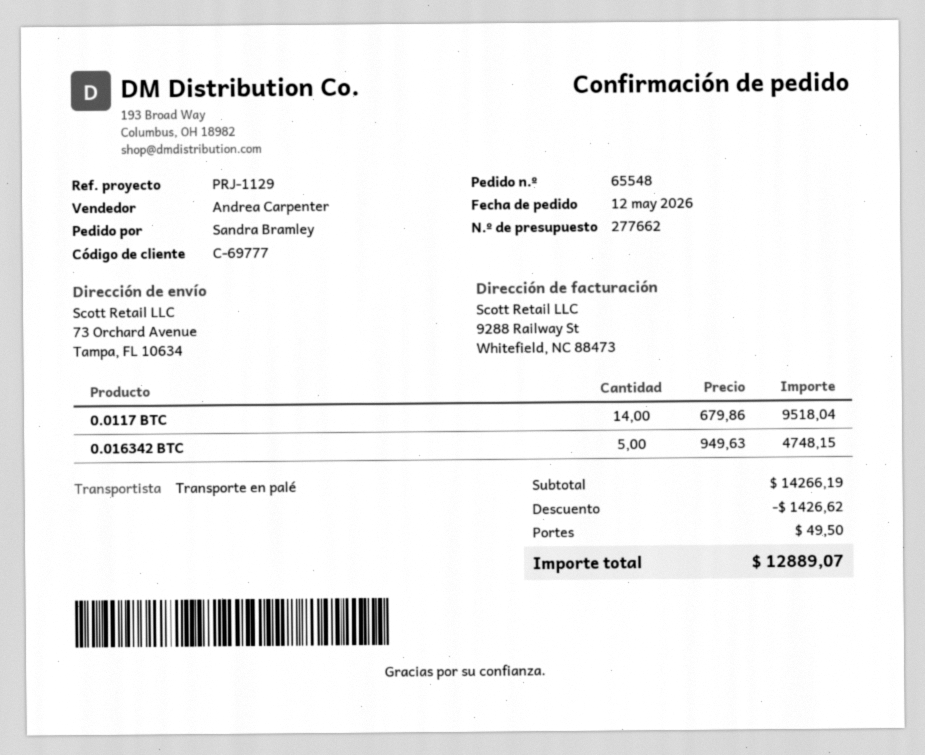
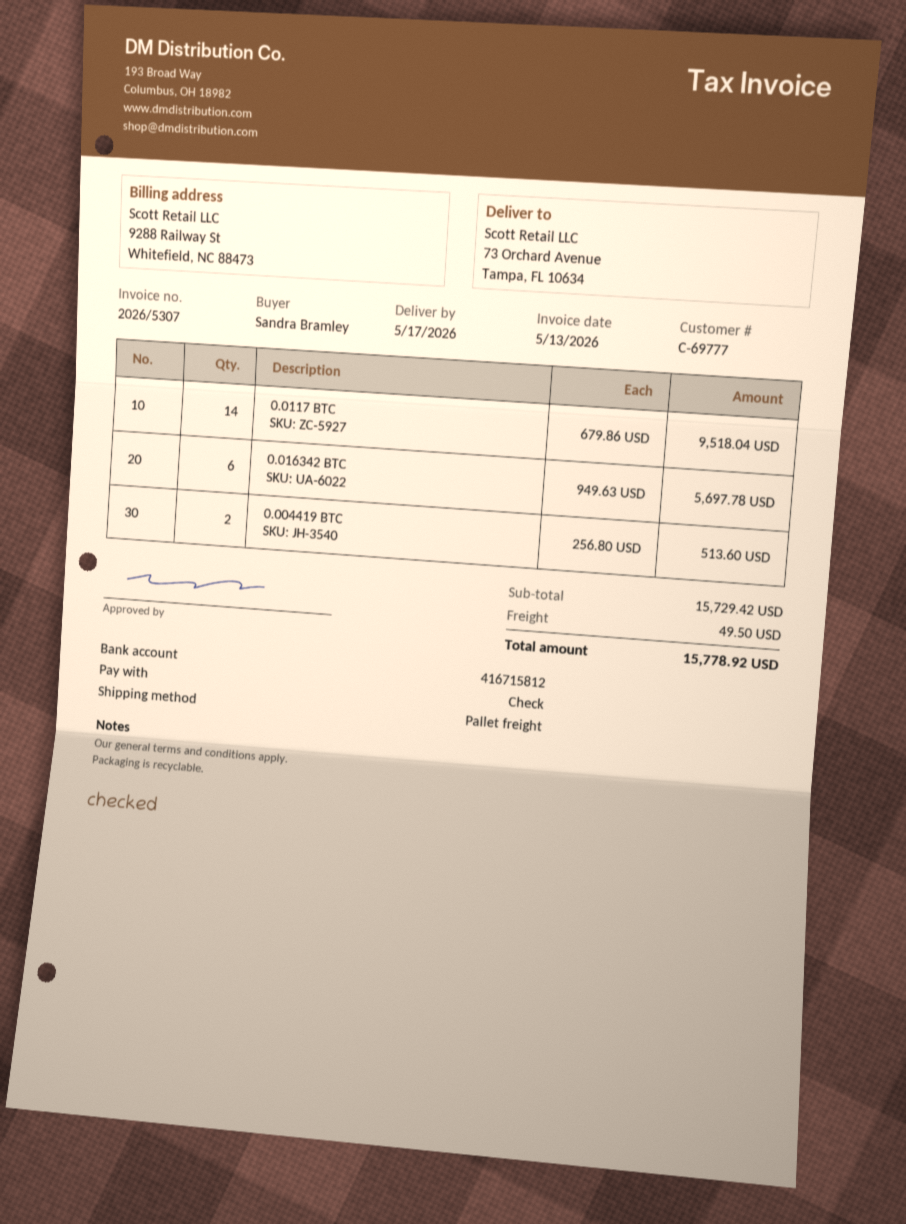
0.016342 BTC: 5 x 949.63 = 4748.15 -> 6 x 949.63 = 5697.78
0.004419 BTC: none -> 2 x 256.80 = 513.60
subtotal: 14266.19 -> 15729.42
discount: 1426.62 -> none
total: 12889.07 -> 15778.92

